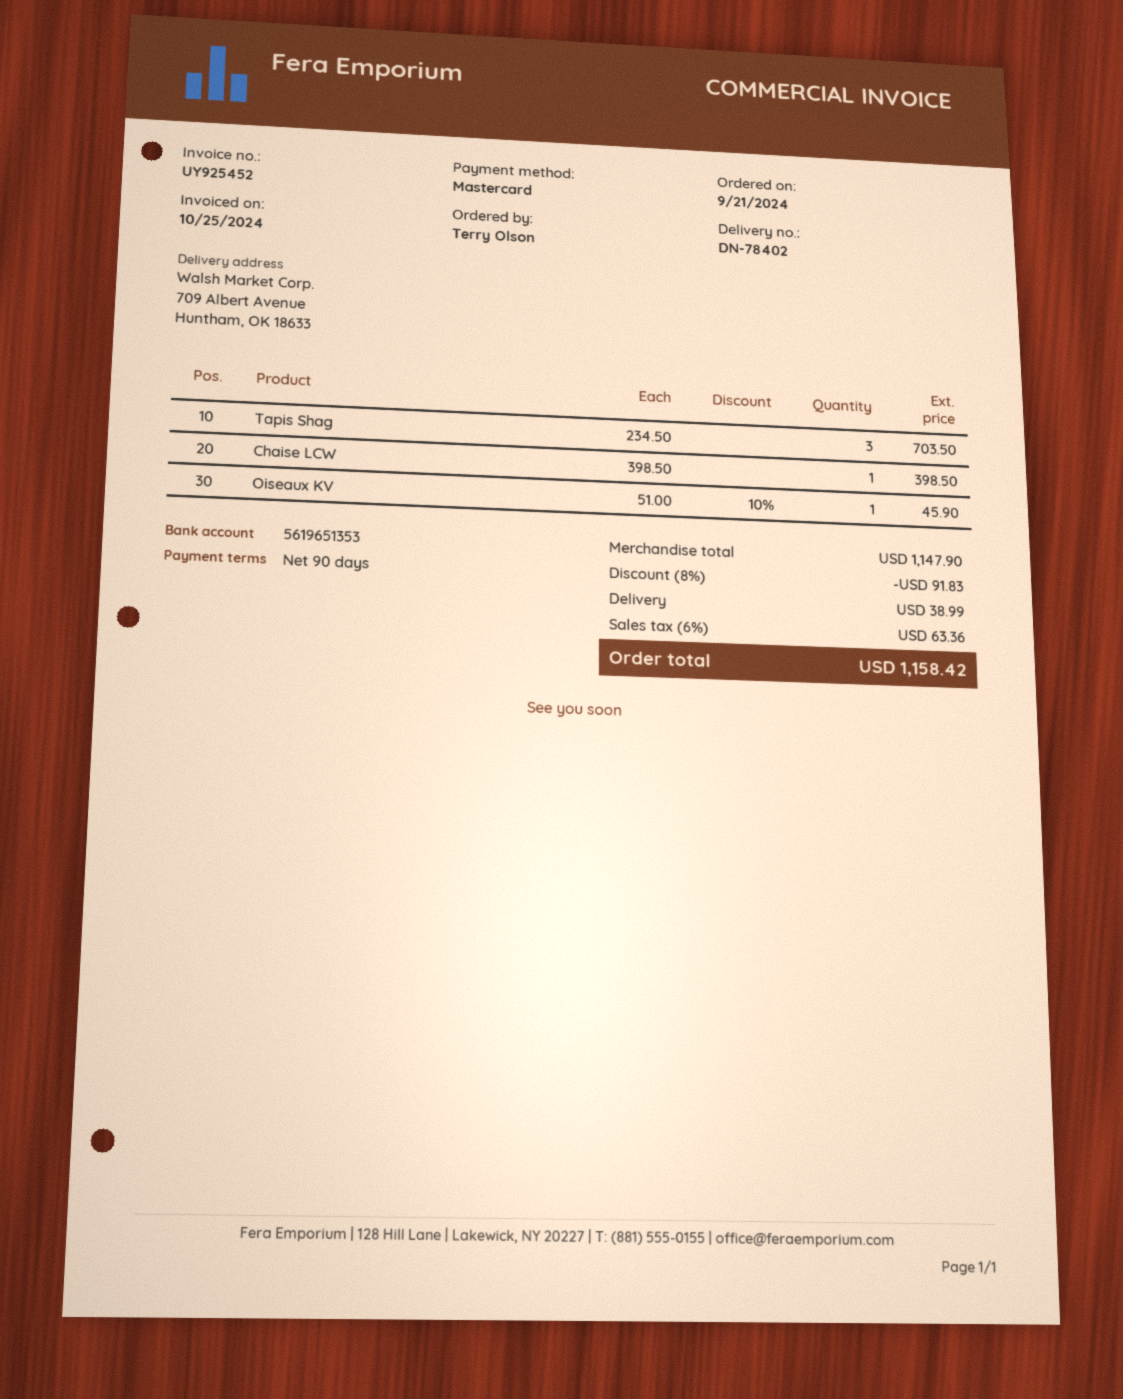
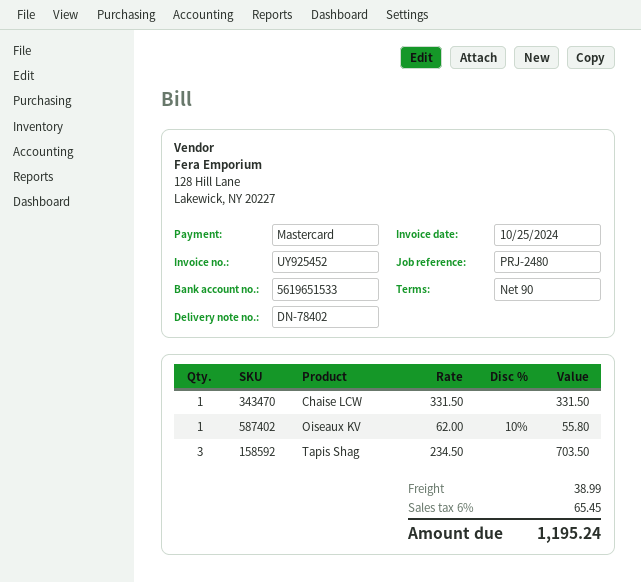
bank account: 5619651353 -> 5619651533
Chaise LCW: 1 x 398.50 = 398.50 -> 1 x 331.50 = 331.50
Oiseaux KV: 1 x 51.00 - 10% = 45.90 -> 1 x 62.00 - 10% = 55.80
discount: 8% = 91.83 -> none
tax: 6% = 63.36 -> 6% = 65.45
total: 1158.42 -> 1195.24

